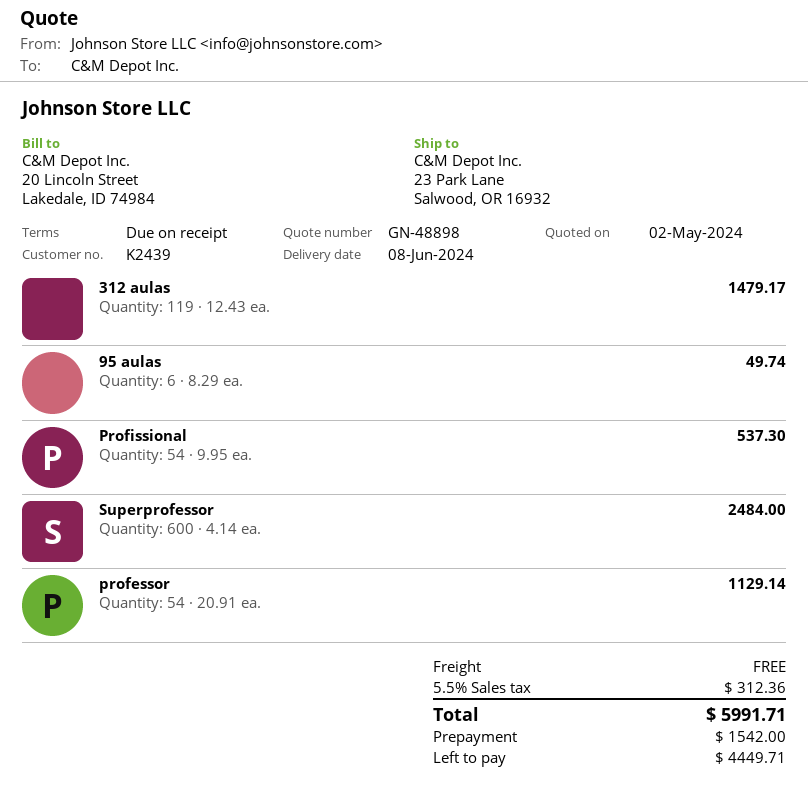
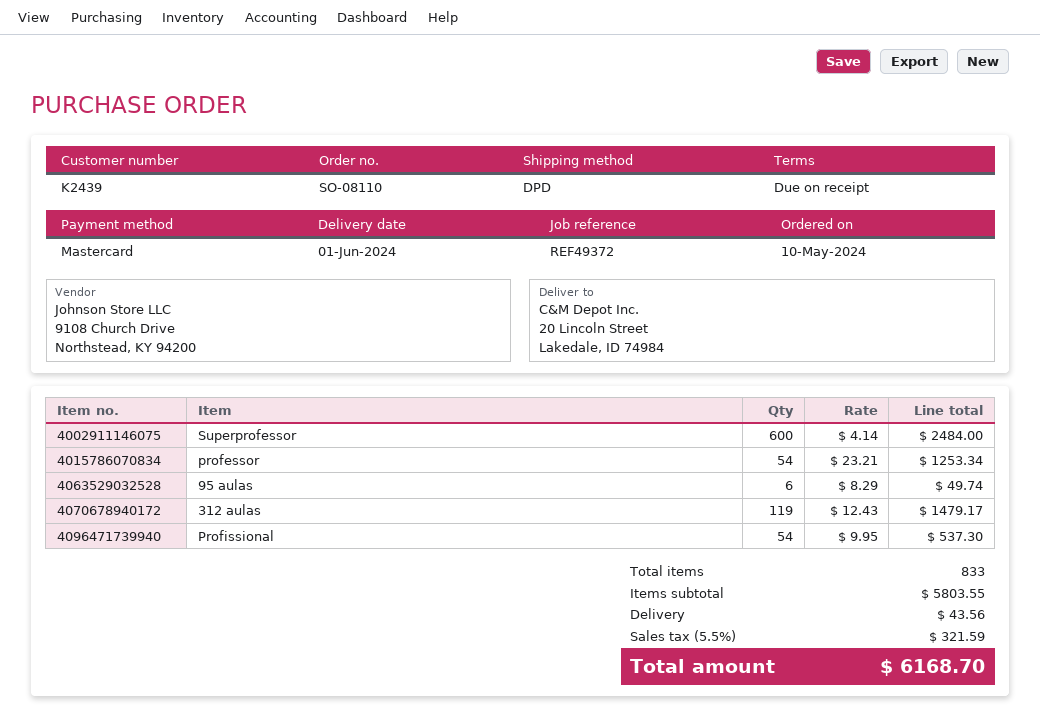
delivery date: 2024-06-08 -> 2024-06-01
ship to: 23 Park Lane, Salwood, OR 16932 -> 20 Lincoln Street, Lakedale, ID 74984
professor: 54 x 20.91 = 1129.14 -> 54 x 23.21 = 1253.34
shipping: 0.00 -> 43.56
tax: 5.5% = 312.36 -> 5.5% = 321.59
total: 5991.71 -> 6168.70

